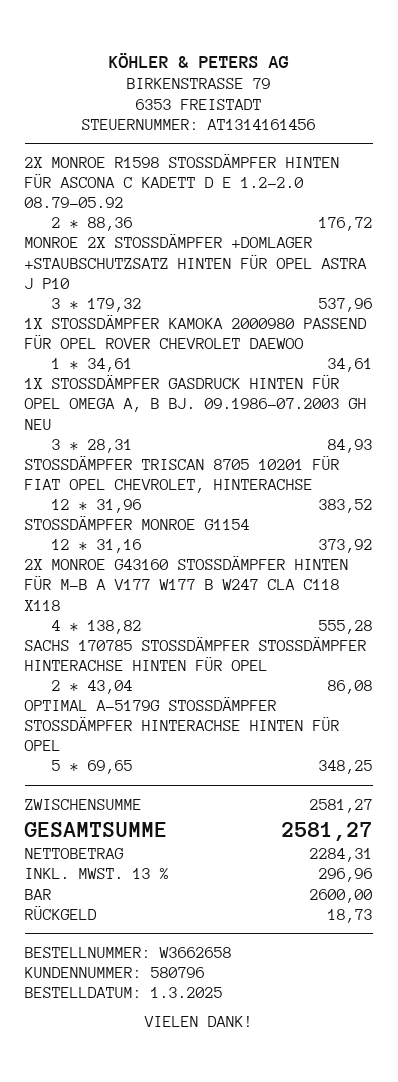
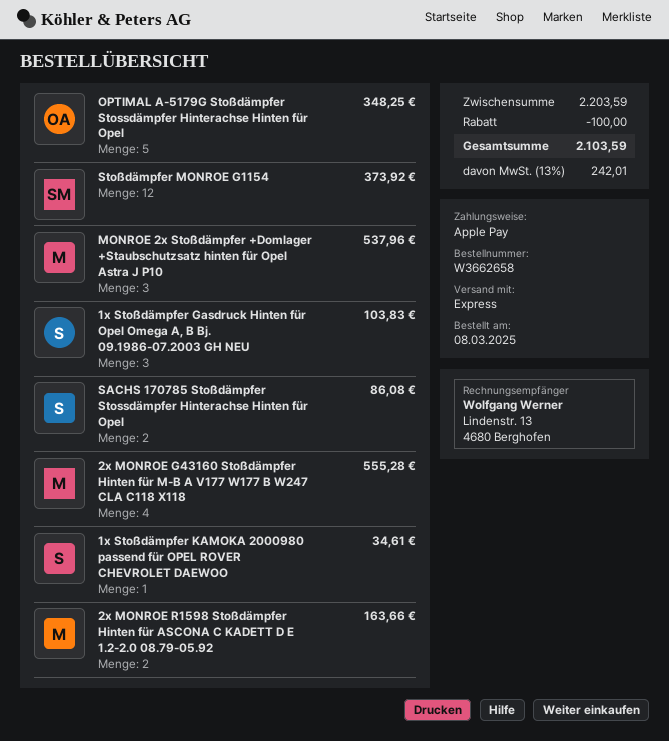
order date: 2025-03-01 -> 2025-03-08
payment method: cash -> Apple Pay
2X MONROE R1598 STOSSDÄMPFER HINTEN FÜR ASCONA C KADETT D E 1.2-2.0 08.79-05.92: 2 for 176.72 -> 2 for 163.66
1X STOSSDÄMPFER GASDRUCK HINTEN FÜR OPEL OMEGA A, B BJ. 09.1986-07.2003 GH NEU: 3 for 84.93 -> 3 for 103.83
STOSSDÄMPFER TRISCAN 8705 10201 FÜR FIAT OPEL CHEVROLET, HINTERACHSE: 12 for 383.52 -> none
subtotal: 2581.27 -> 2203.59
discount: none -> 100.00
tax: 13% = 296.96 -> 13% = 242.01
total: 2581.27 -> 2103.59

